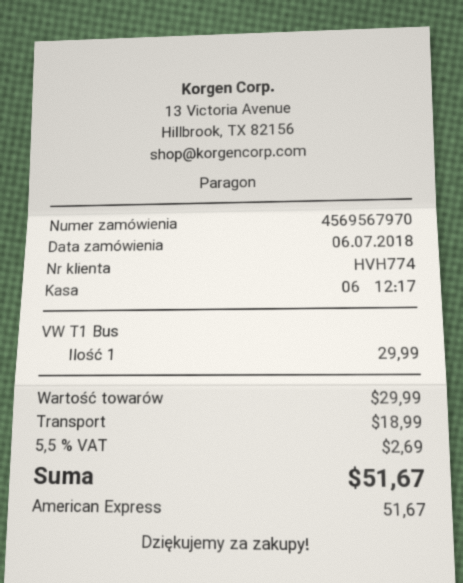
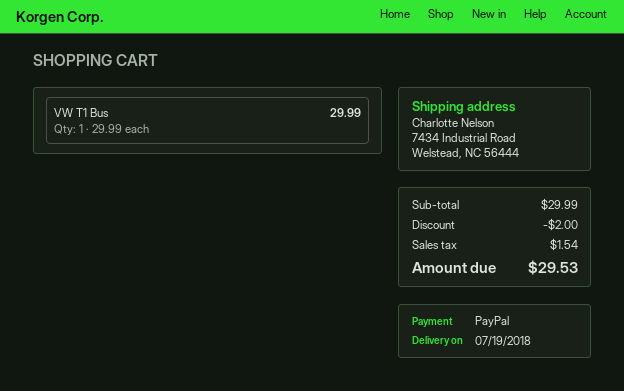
payment method: American Express -> PayPal
discount: none -> 2.00
shipping: 18.99 -> none
tax: 2.69 -> 1.54
total: 51.67 -> 29.53

